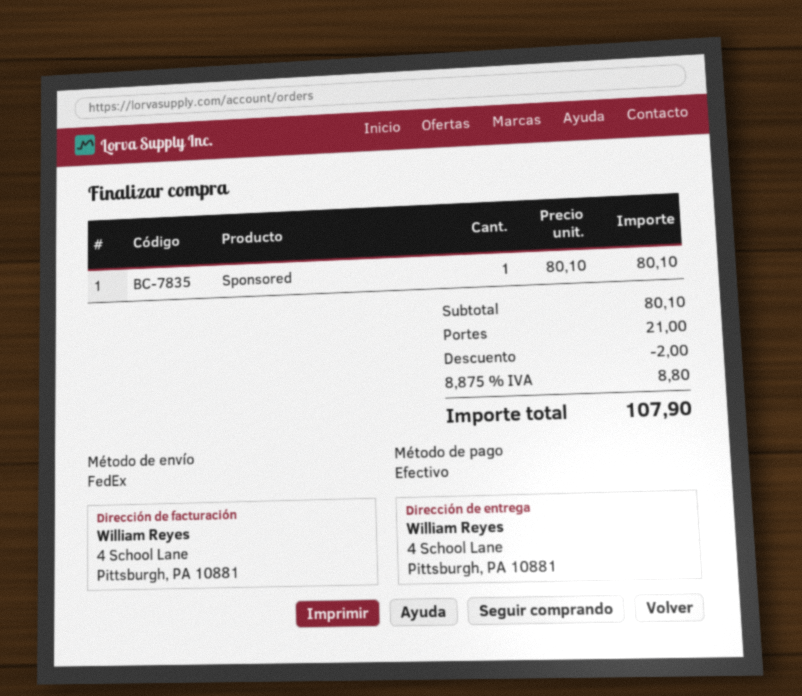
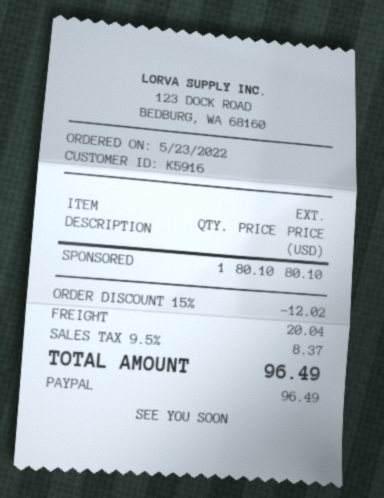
payment method: cash -> PayPal
discount: 2.00 -> 12.02
shipping: 21.00 -> 20.04
tax: 8.875% = 8.80 -> 9.5% = 8.37
total: 107.90 -> 96.49

